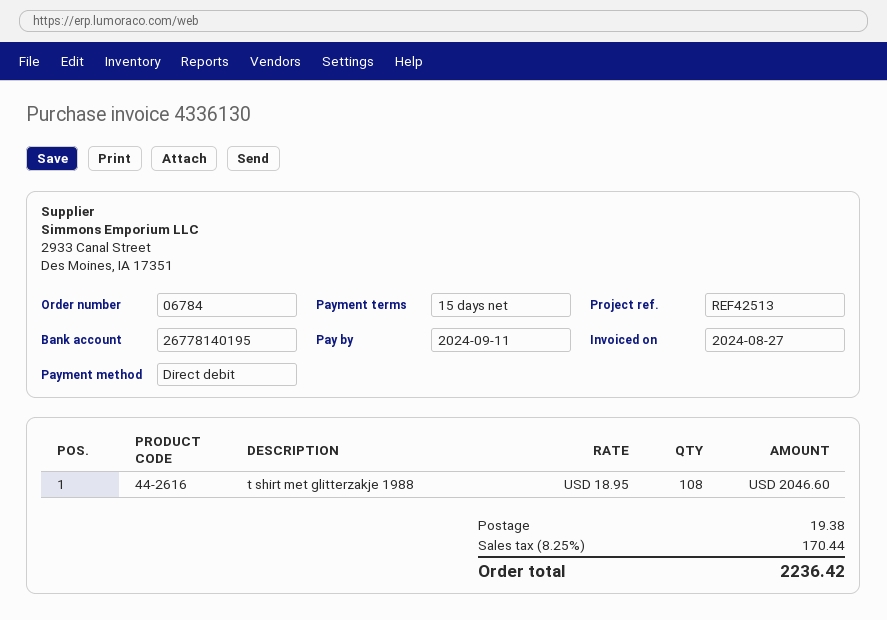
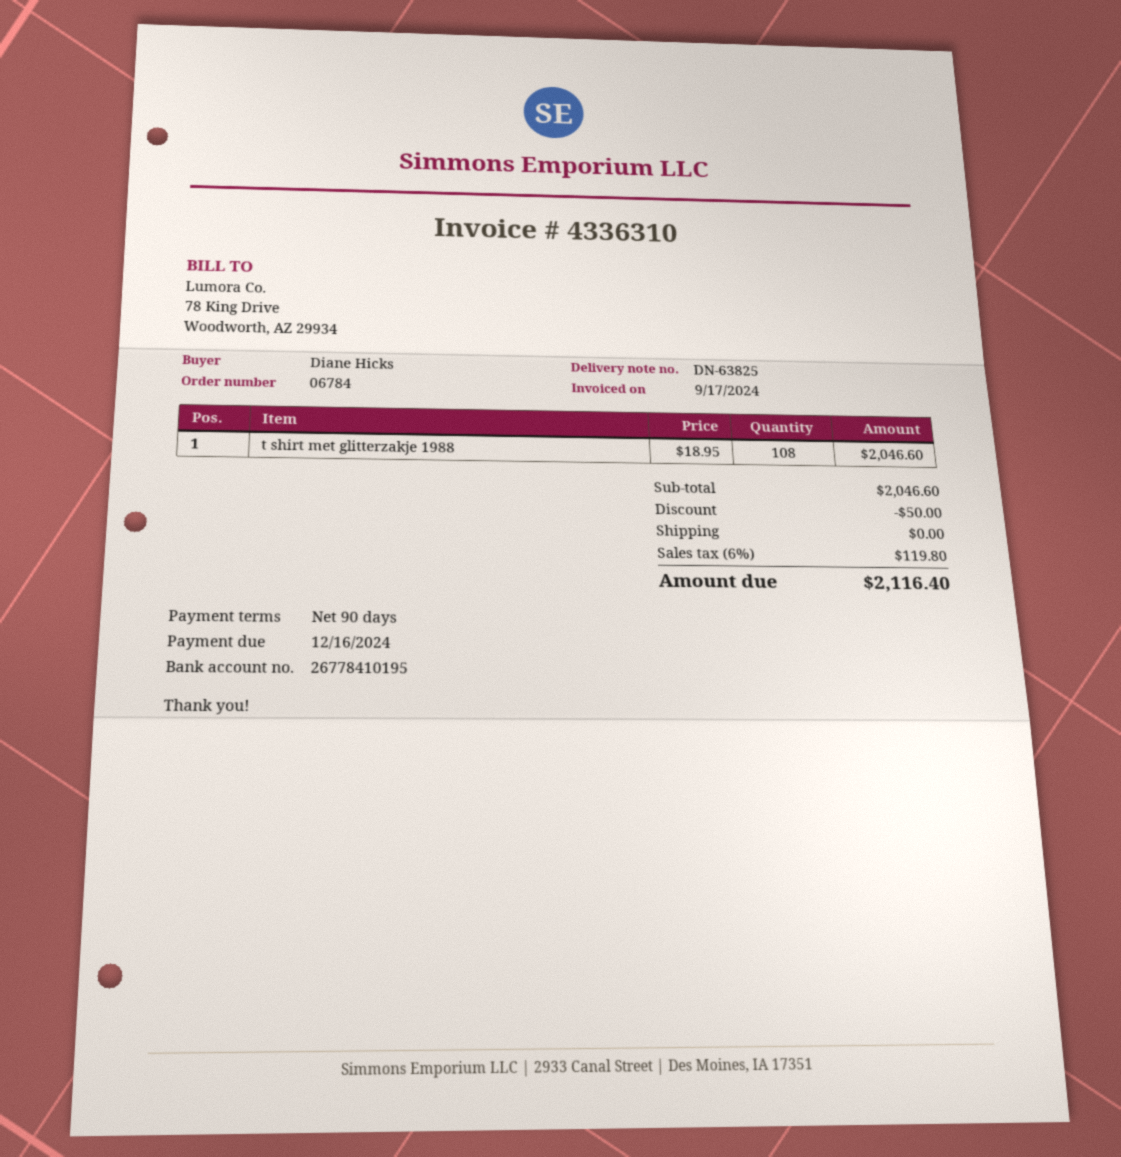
invoice number: 4336130 -> 4336310
invoice date: 2024-08-27 -> 2024-09-17
payment terms: 15 days -> 90 days
due date: 2024-09-11 -> 2024-12-16
bank account: 26778140195 -> 26778410195
discount: none -> 50.00
shipping: 19.38 -> 0.00
tax: 8.25% = 170.44 -> 6% = 119.80
total: 2236.42 -> 2116.40

